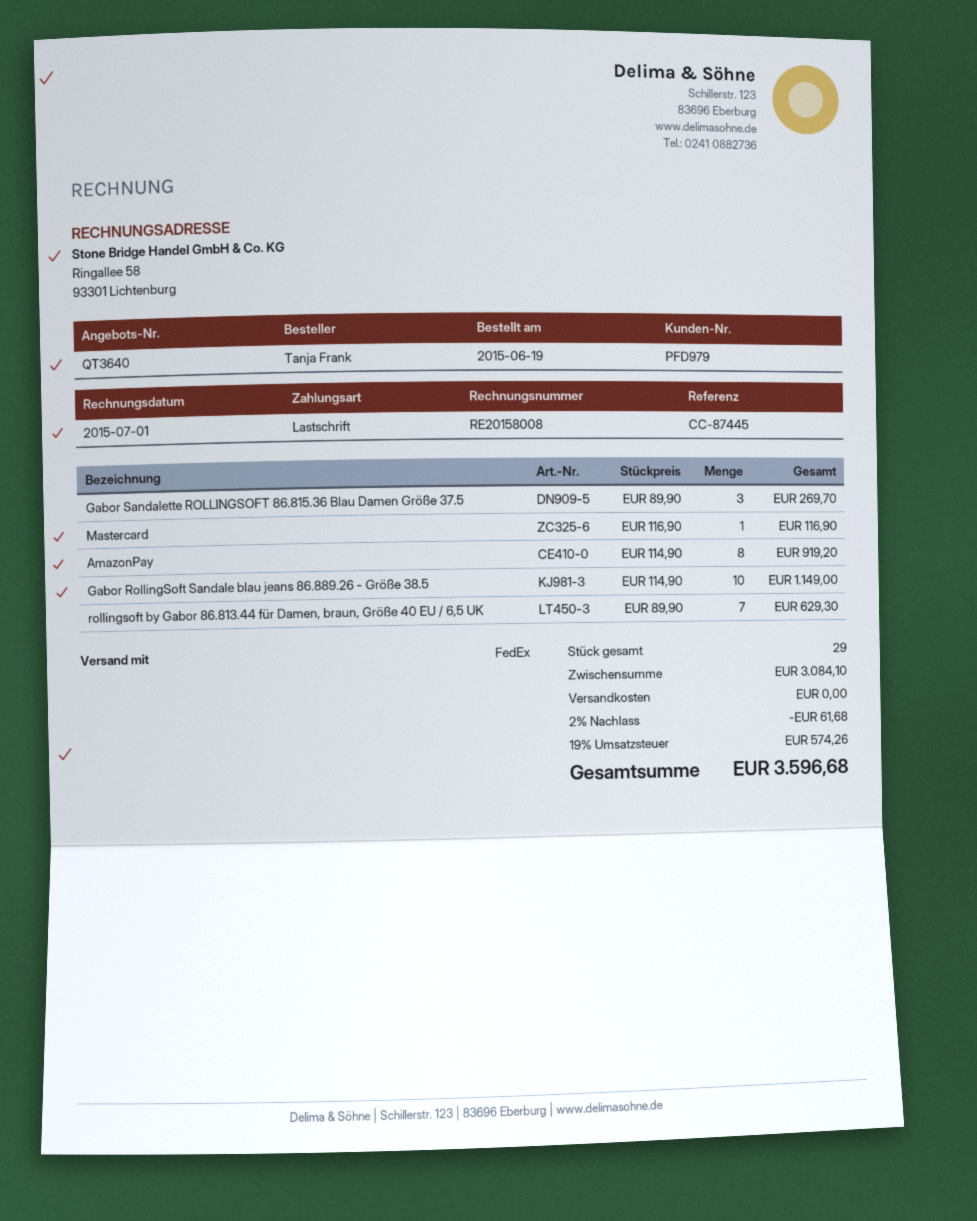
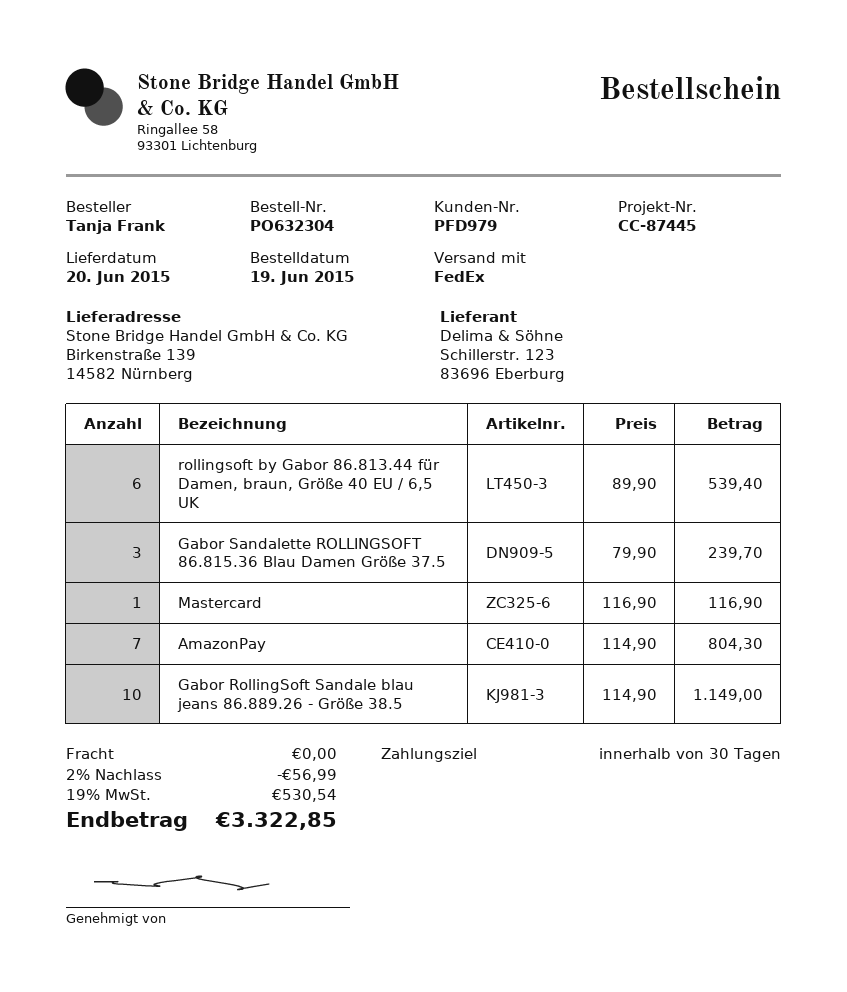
Gabor Sandalette ROLLINGSOFT 86.815.36 Blau Damen Größe 37.5: 3 x 89.90 = 269.70 -> 3 x 79.90 = 239.70
AmazonPay: 8 x 114.90 = 919.20 -> 7 x 114.90 = 804.30
rollingsoft by Gabor 86.813.44 für Damen, braun, Größe 40 EU / 6,5 UK: 7 x 89.90 = 629.30 -> 6 x 89.90 = 539.40
discount: 2% = 61.68 -> 2% = 56.99
tax: 19% = 574.26 -> 19% = 530.54
total: 3596.68 -> 3322.85

